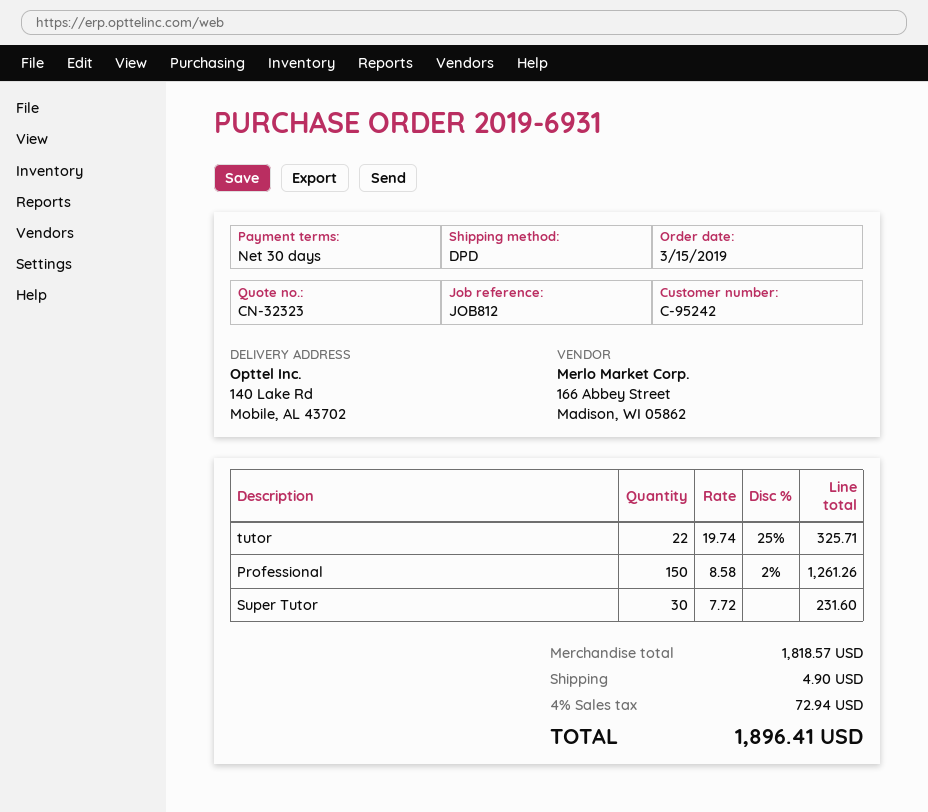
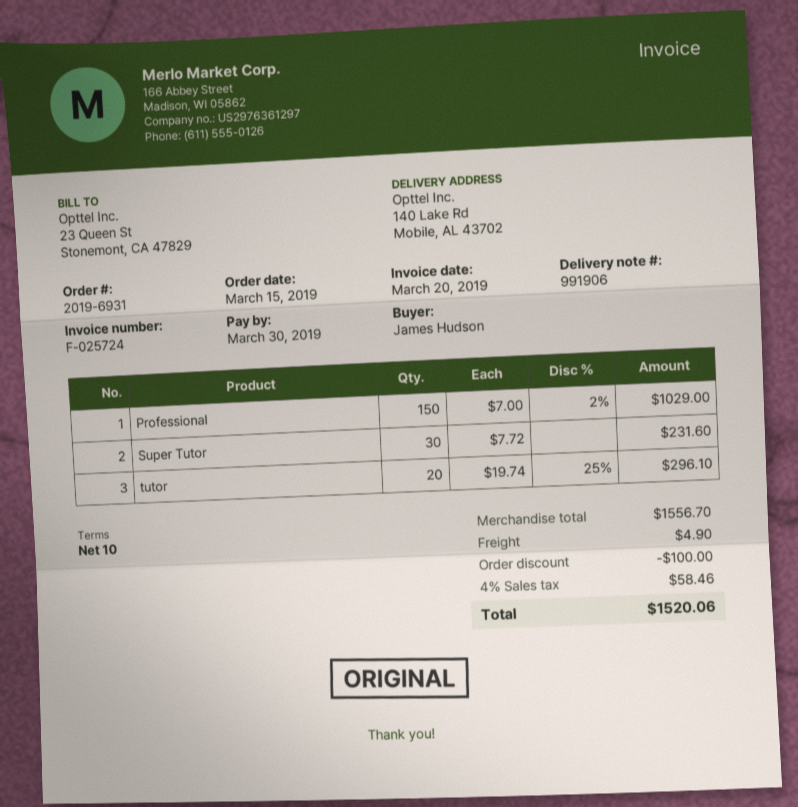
payment terms: 30 days -> 10 days
tutor: 22 x 19.74 - 25% = 325.71 -> 20 x 19.74 - 25% = 296.10
Professional: 150 x 8.58 - 2% = 1261.26 -> 150 x 7.00 - 2% = 1029.00
subtotal: 1818.57 -> 1556.70
discount: none -> 100.00
tax: 4% = 72.94 -> 4% = 58.46
total: 1896.41 -> 1520.06

